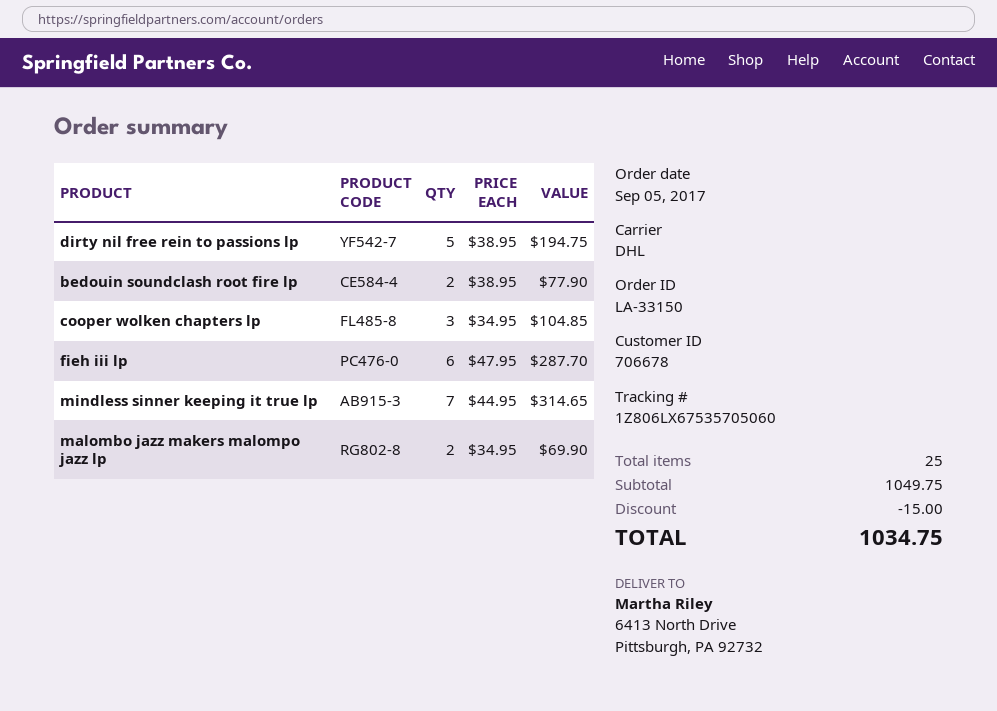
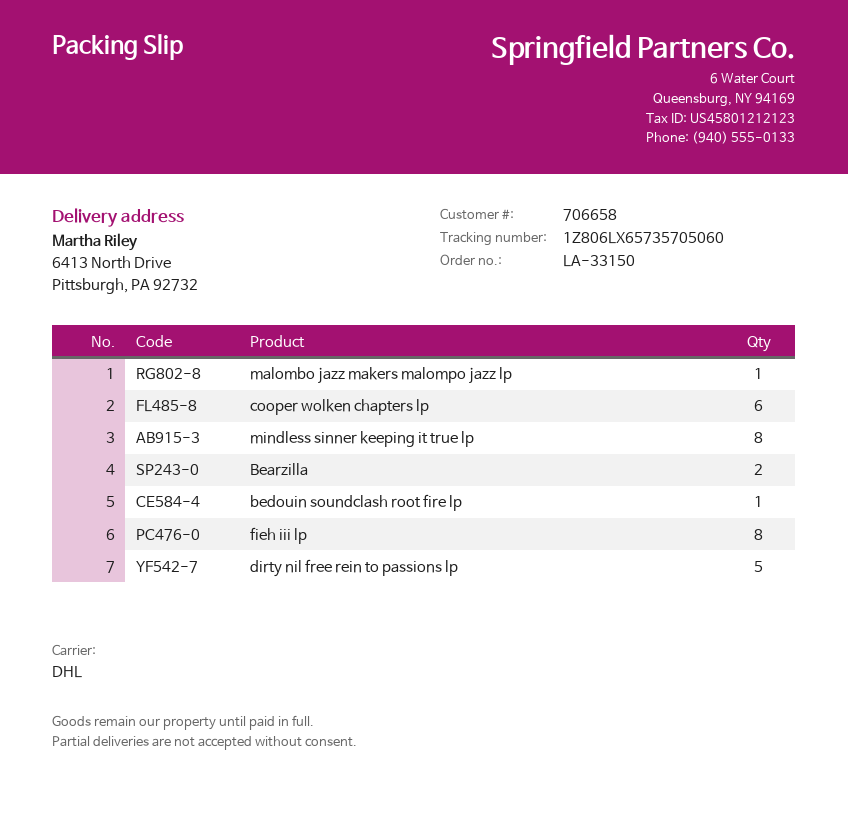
customer number: 706678 -> 706658
tracking number: 1Z806LX67535705060 -> 1Z806LX65735705060
bedouin soundclash root fire lp: 2 -> 1
cooper wolken chapters lp: 3 -> 6
fieh iii lp: 6 -> 8
mindless sinner keeping it true lp: 7 -> 8
malombo jazz makers malompo jazz lp: 2 -> 1
Bearzilla: none -> 2

